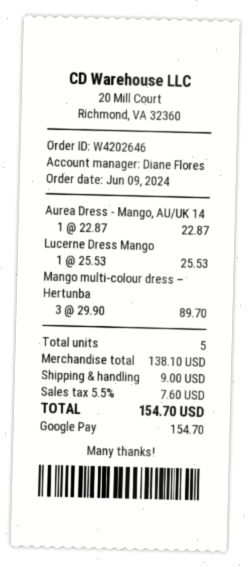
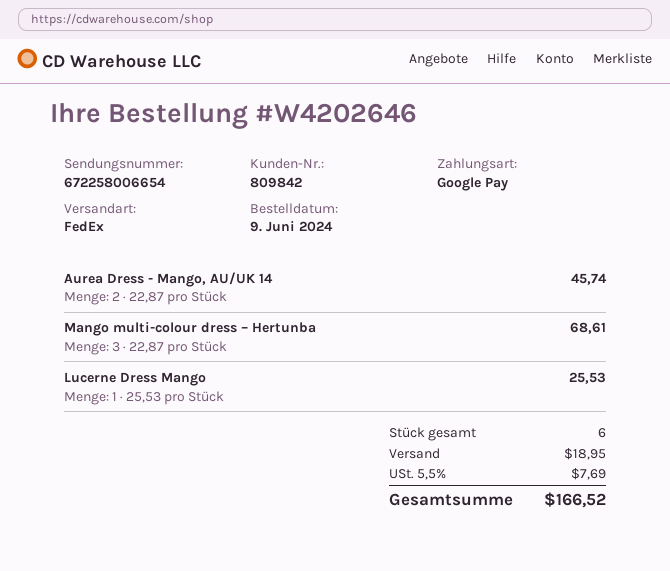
Aurea Dress - Mango, AU/UK 14: 1 x 22.87 = 22.87 -> 2 x 22.87 = 45.74
Mango multi-colour dress – Hertunba: 3 x 29.90 = 89.70 -> 3 x 22.87 = 68.61
total quantity: 5 -> 6
shipping: 9.00 -> 18.95
tax: 5.5% = 7.60 -> 5.5% = 7.69
total: 154.70 -> 166.52

